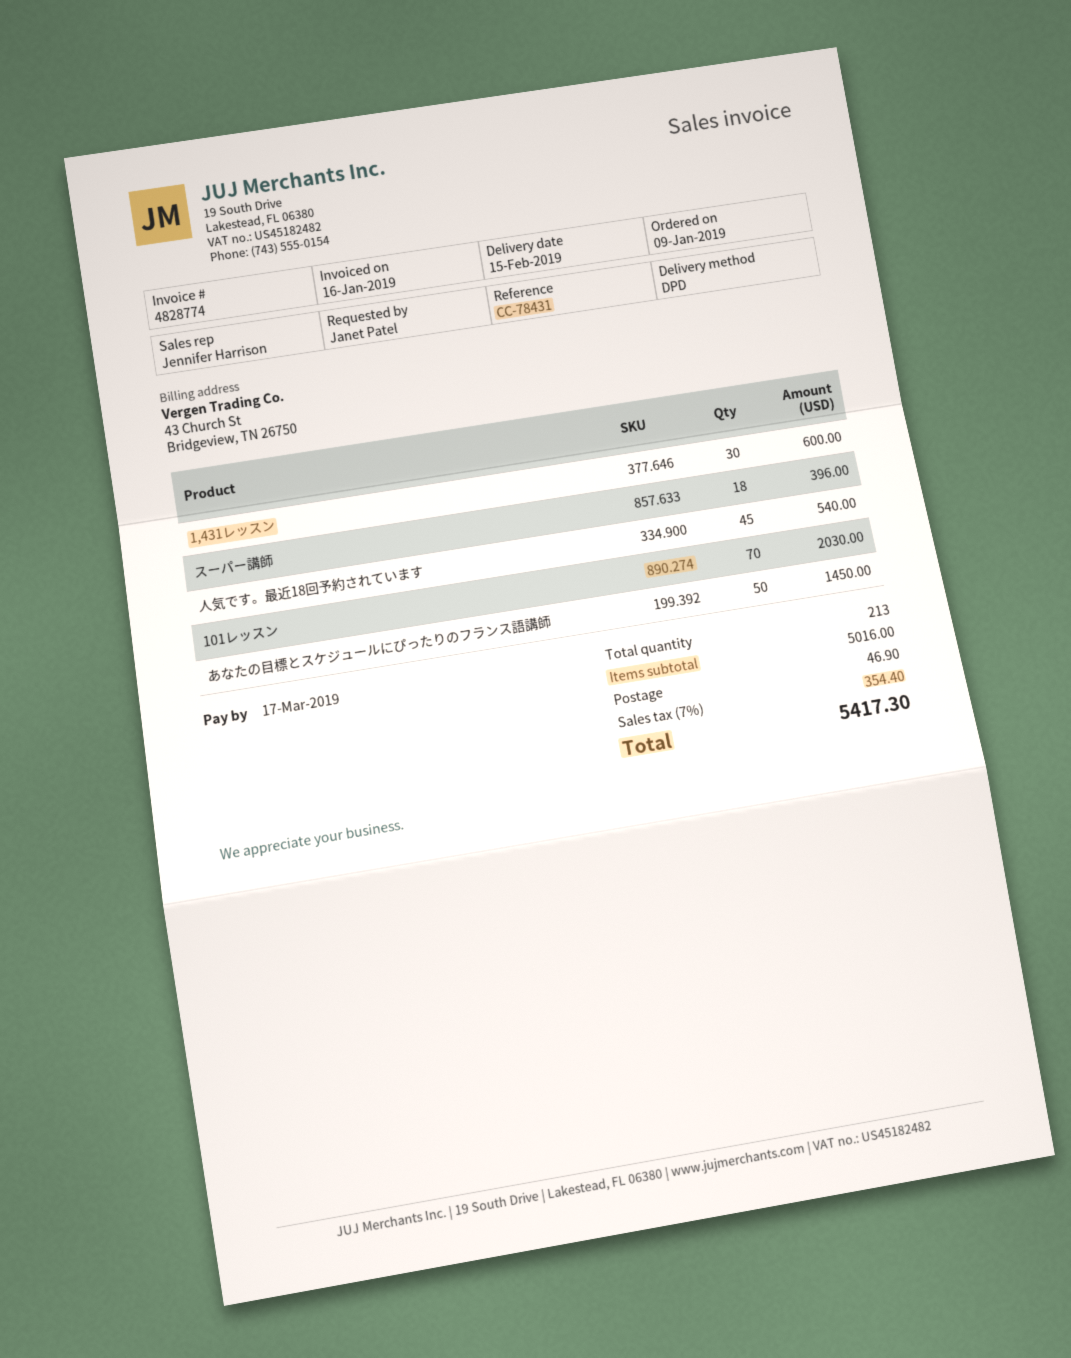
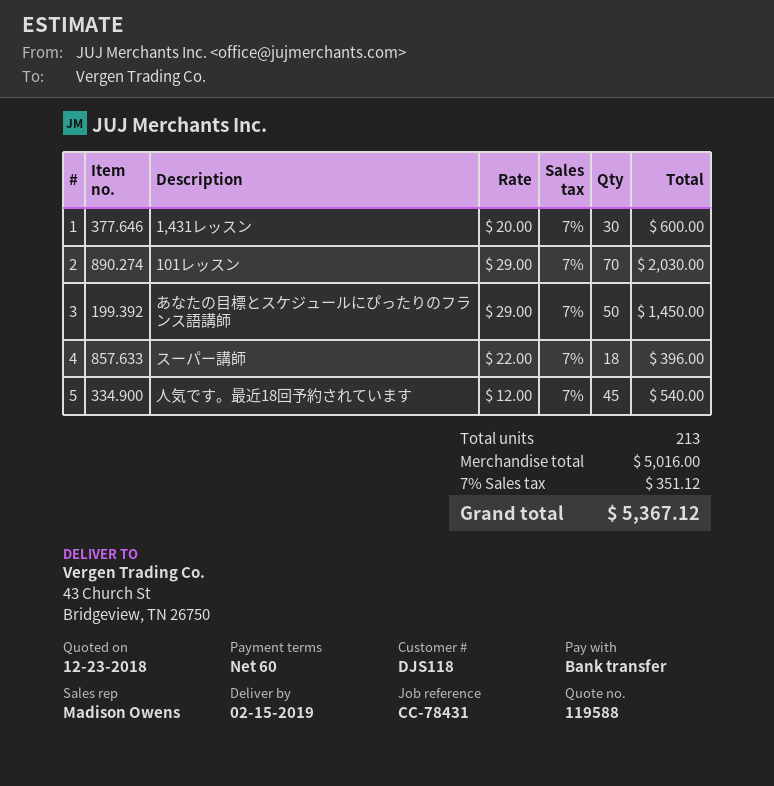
sales rep: Jennifer Harrison -> Madison Owens
shipping: 46.90 -> none
tax: 7% = 354.40 -> 7% = 351.12
total: 5417.30 -> 5367.12

